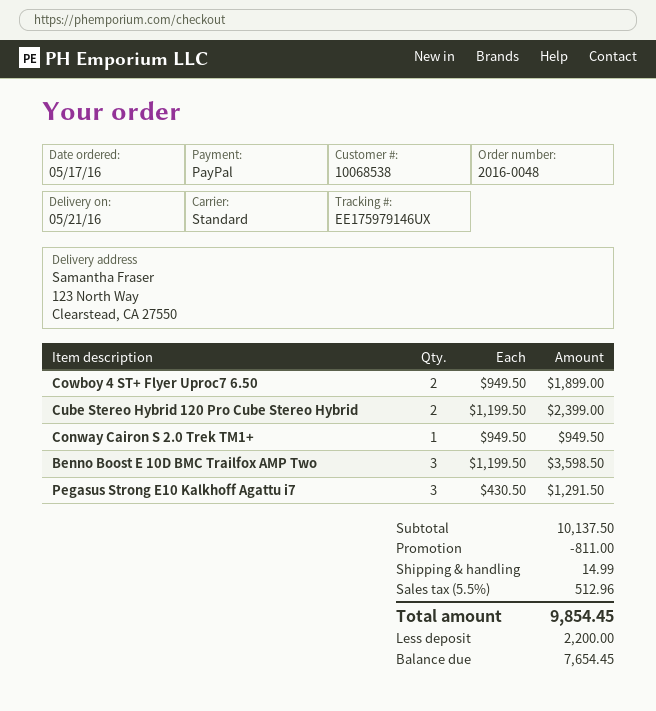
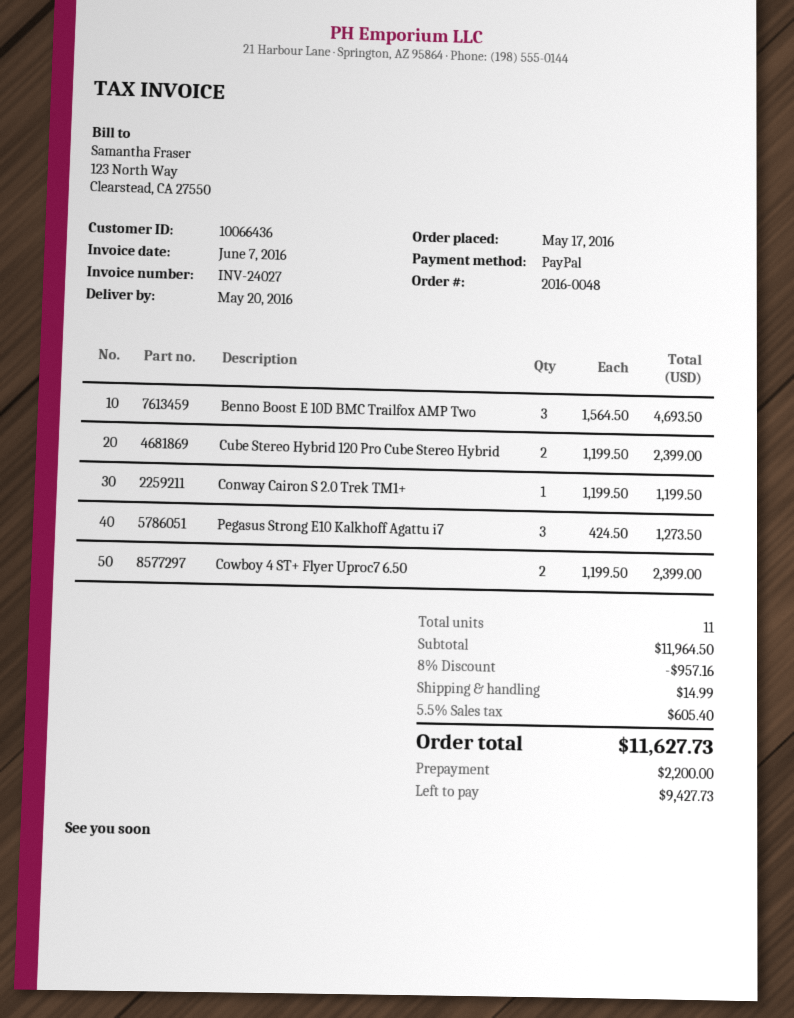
delivery date: 2016-05-21 -> 2016-05-20
customer number: 10068538 -> 10066436
Cowboy 4 ST+ Flyer Uproc7 6.50: 2 x 949.50 = 1899.00 -> 2 x 1199.50 = 2399.00
Conway Cairon S 2.0 Trek TM1+: 1 x 949.50 = 949.50 -> 1 x 1199.50 = 1199.50
Benno Boost E 10D BMC Trailfox AMP Two: 3 x 1199.50 = 3598.50 -> 3 x 1564.50 = 4693.50
Pegasus Strong E10 Kalkhoff Agattu i7: 3 x 430.50 = 1291.50 -> 3 x 424.50 = 1273.50
subtotal: 10137.50 -> 11964.50
discount: 811.00 -> 957.16
tax: 5.5% = 512.96 -> 5.5% = 605.40
total: 9854.45 -> 11627.73
balance: 7654.45 -> 9427.73

